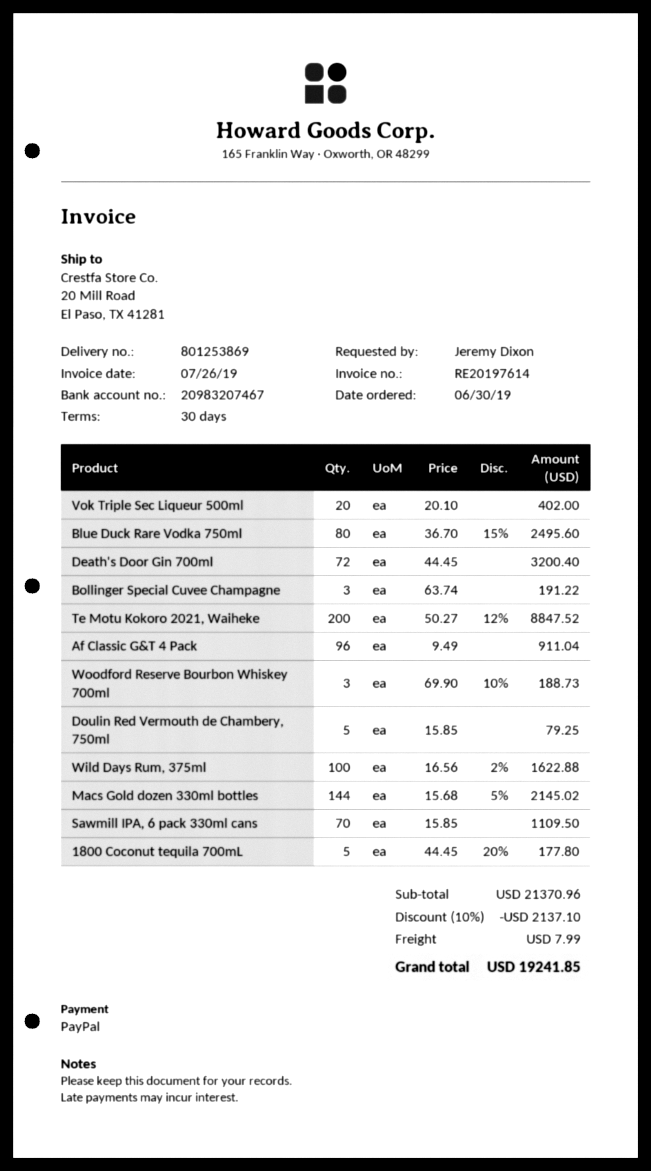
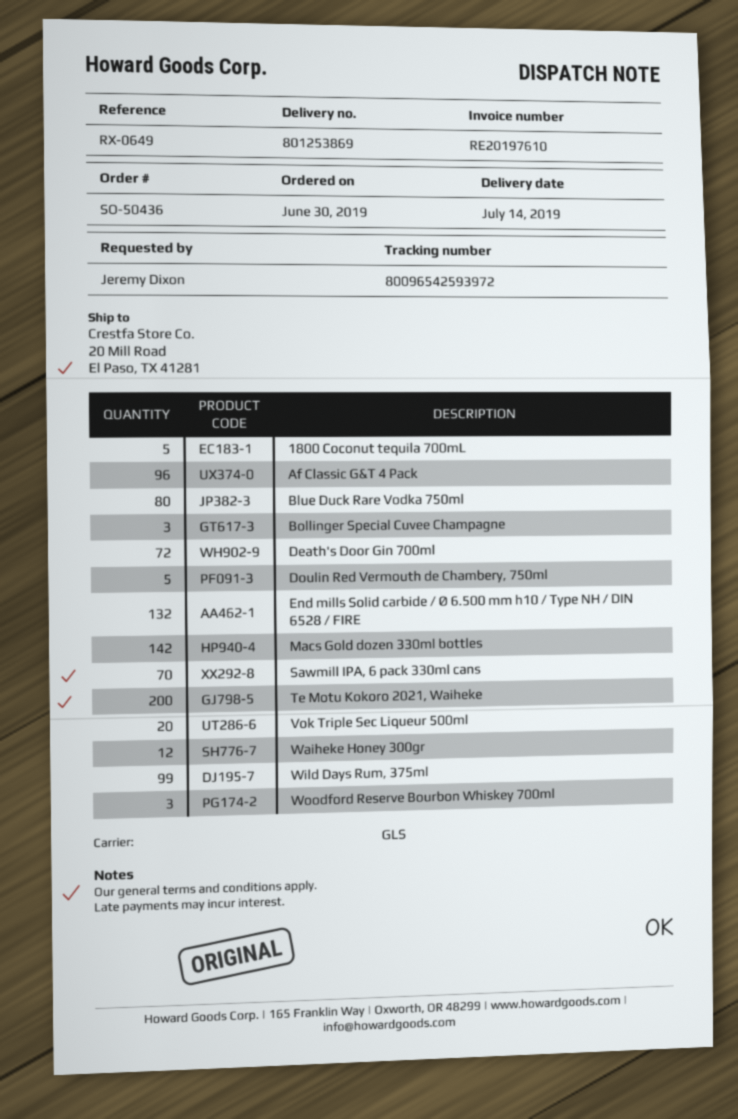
invoice number: RE20197614 -> RE20197610
Wild Days Rum, 375ml: 100 -> 99
Macs Gold dozen 330ml bottles: 144 -> 142
End mills Solid carbide / Ø 6.500 mm h10 / Type NH / DIN 6528 / FIRE: none -> 132
Waiheke Honey 300gr: none -> 12

